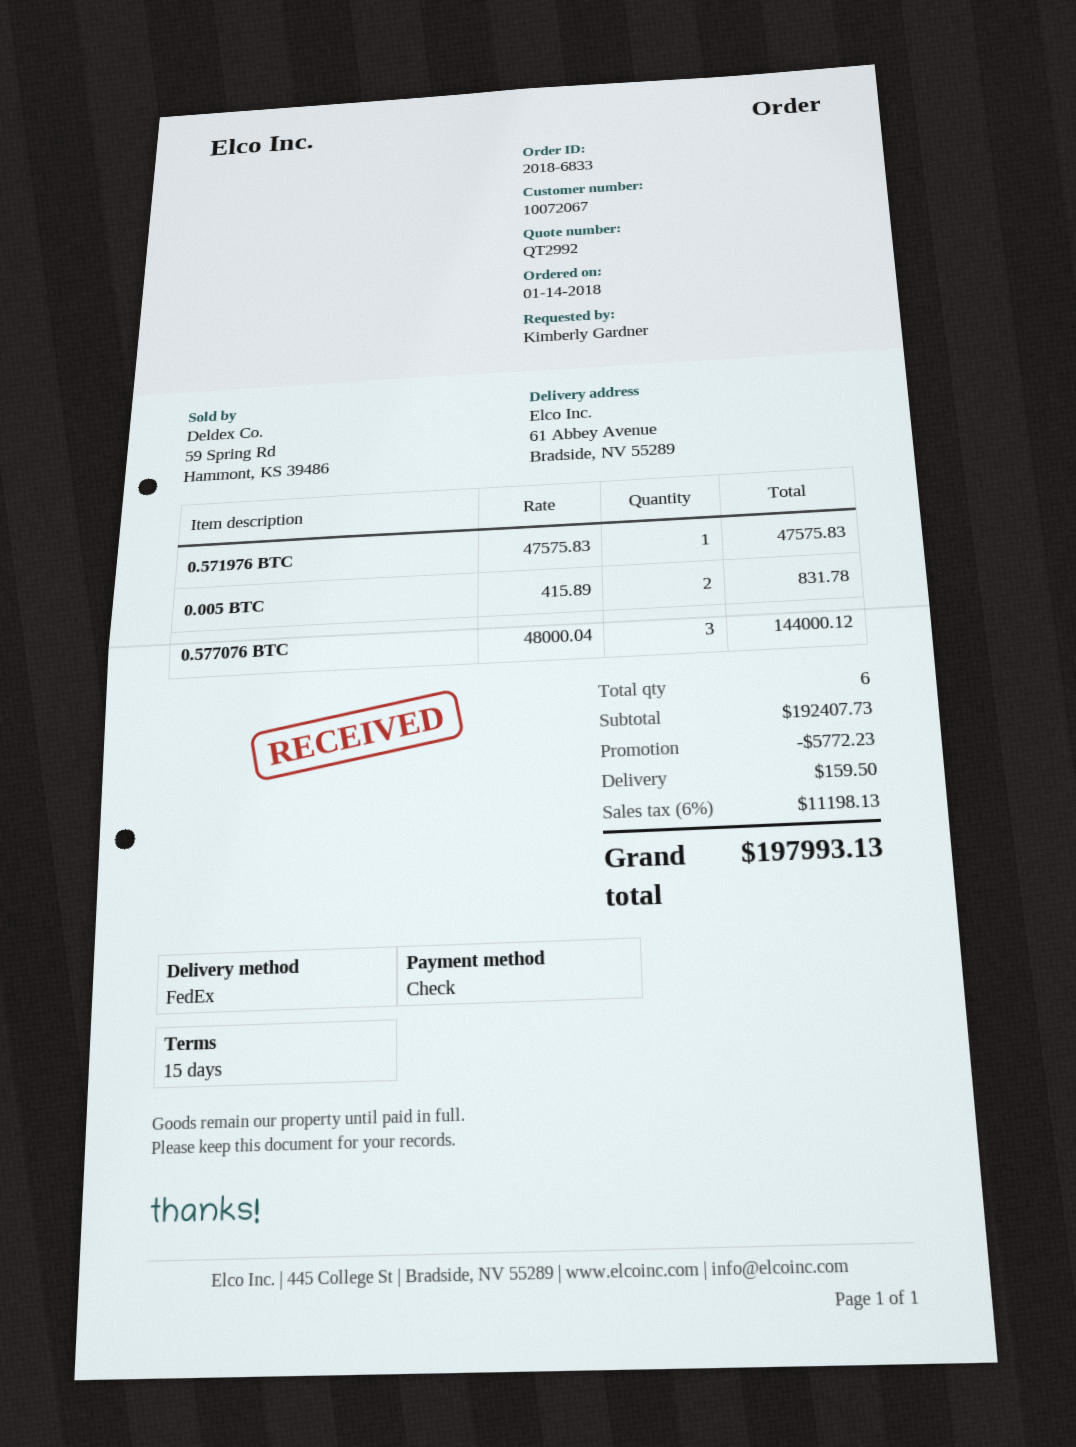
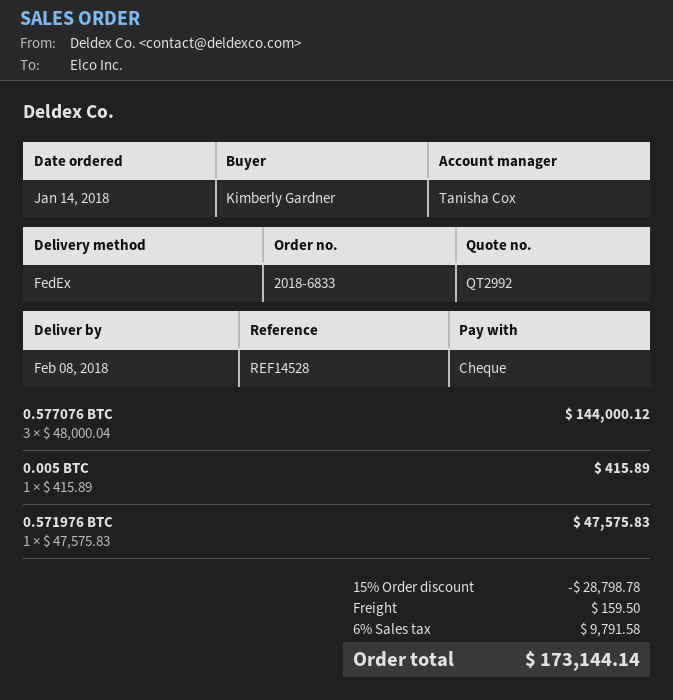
0.005 BTC: 2 x 415.89 = 831.78 -> 1 x 415.89 = 415.89
discount: 5772.23 -> 28798.78
tax: 6% = 11198.13 -> 6% = 9791.58
total: 197993.13 -> 173144.14

